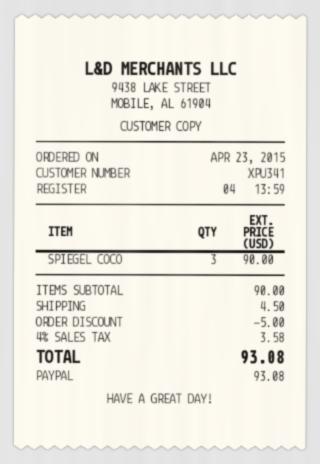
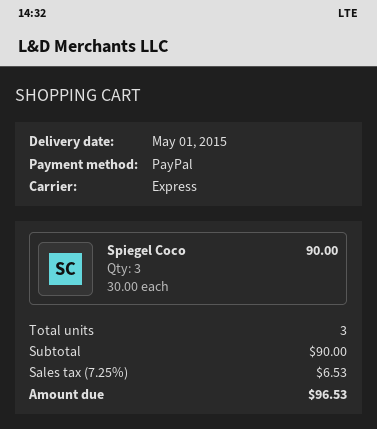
discount: 5.00 -> none
shipping: 4.50 -> none
tax: 4% = 3.58 -> 7.25% = 6.53
total: 93.08 -> 96.53

